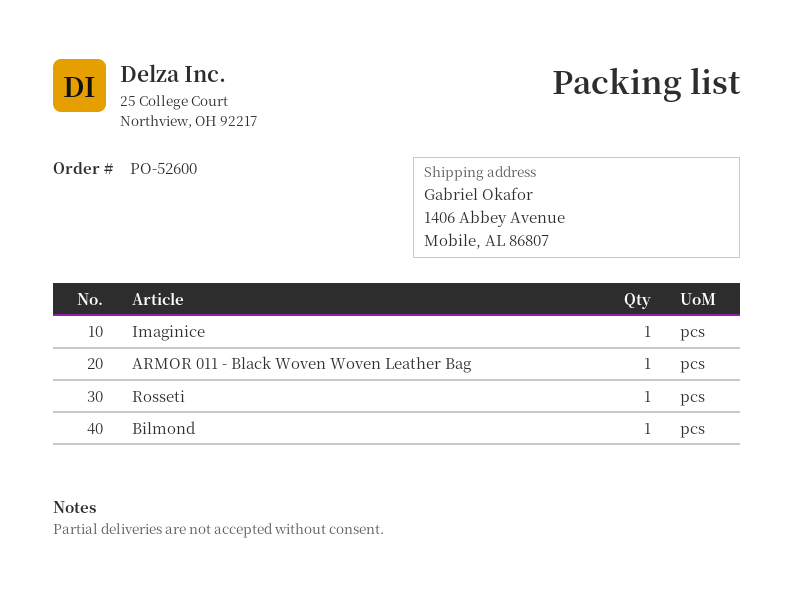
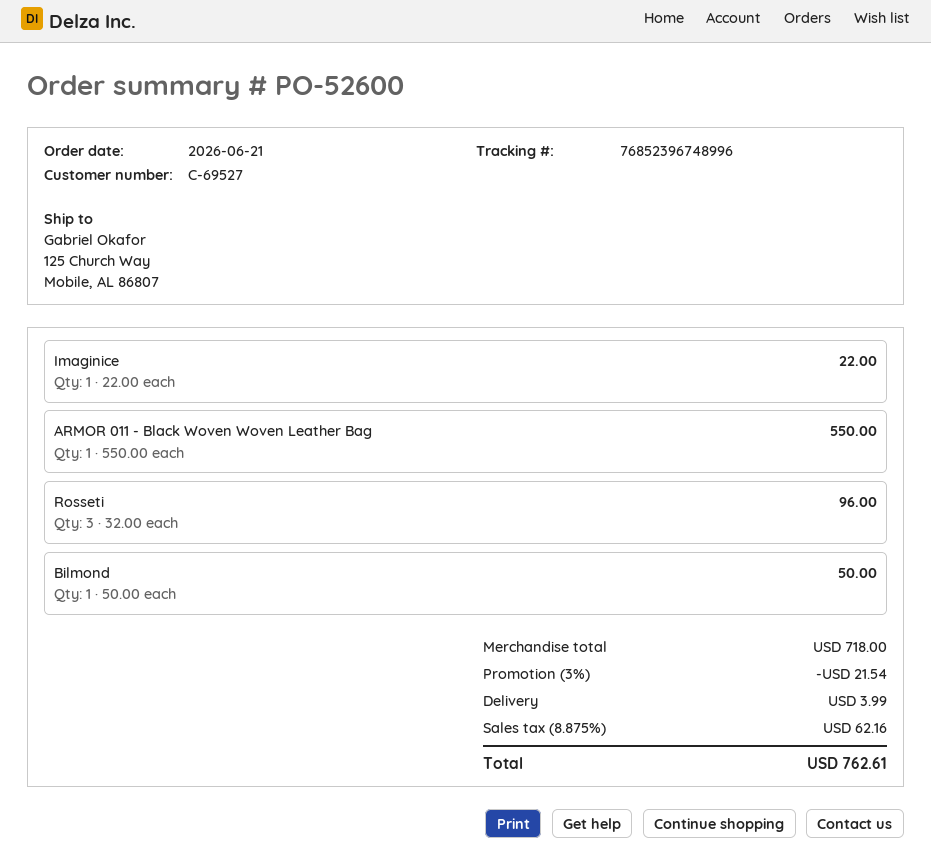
ship to: 1406 Abbey Avenue, Mobile, AL 86807 -> 125 Church Way, Mobile, AL 86807
Rosseti: 1 -> 3

